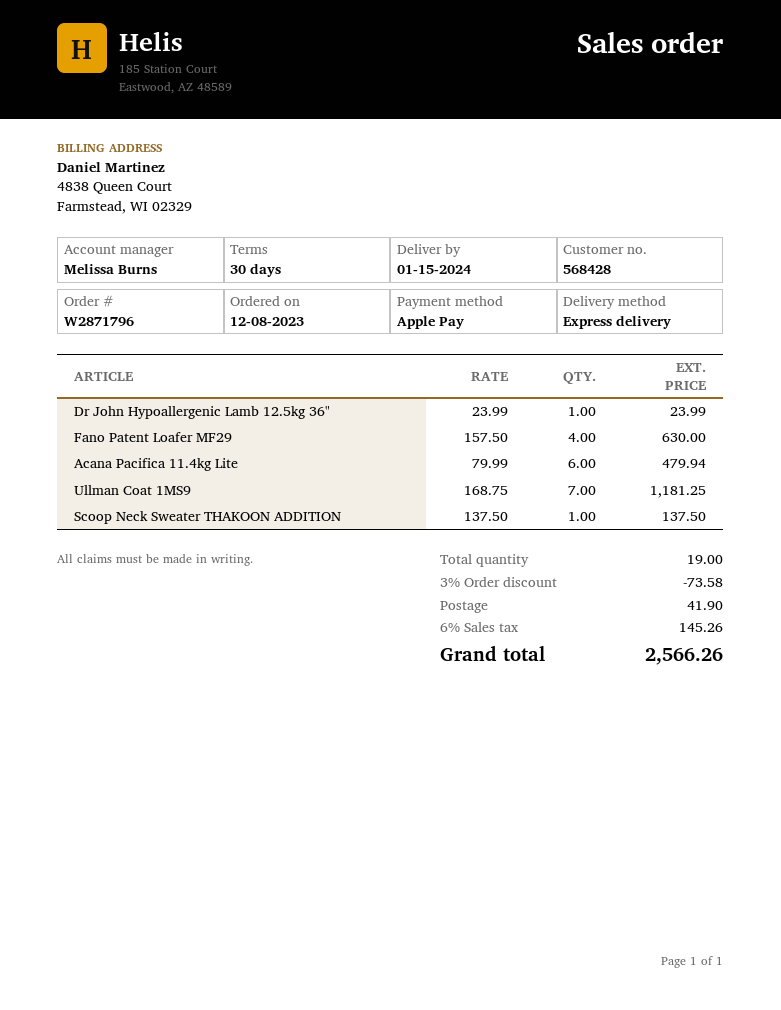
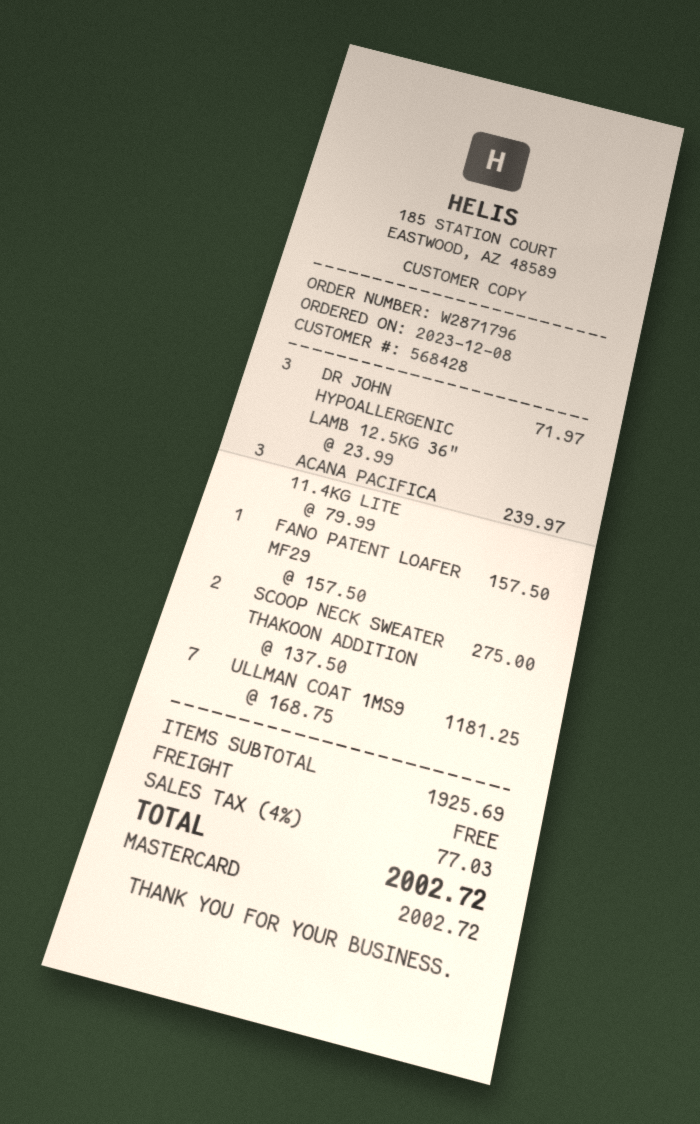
payment method: Apple Pay -> Mastercard
Dr John Hypoallergenic Lamb 12.5kg 36": 1 x 23.99 = 23.99 -> 3 x 23.99 = 71.97
Fano Patent Loafer MF29: 4 x 157.50 = 630.00 -> 1 x 157.50 = 157.50
Acana Pacifica 11.4kg Lite: 6 x 79.99 = 479.94 -> 3 x 79.99 = 239.97
Scoop Neck Sweater THAKOON ADDITION: 1 x 137.50 = 137.50 -> 2 x 137.50 = 275.00
discount: 3% = 73.58 -> none
shipping: 41.90 -> 0.00
tax: 6% = 145.26 -> 4% = 77.03
total: 2566.26 -> 2002.72

